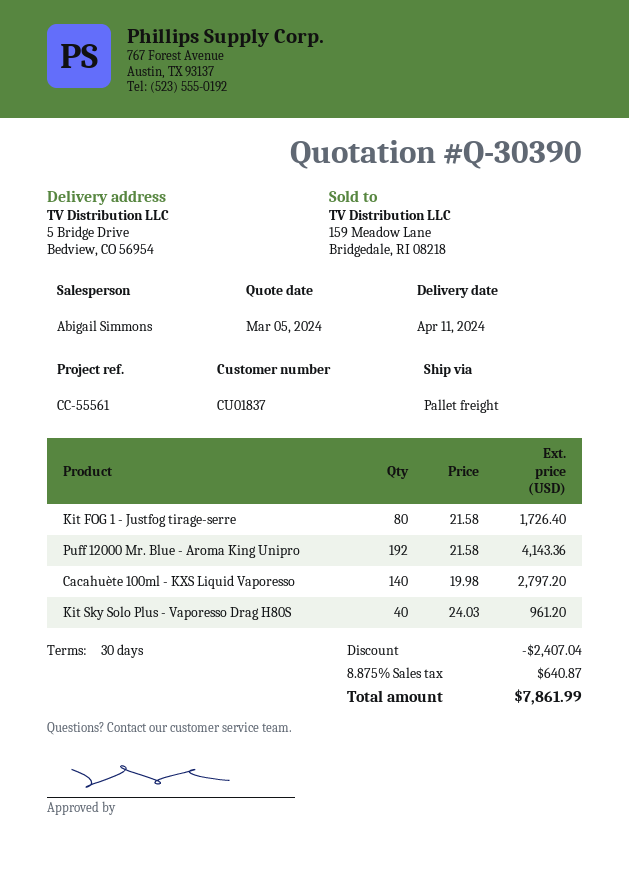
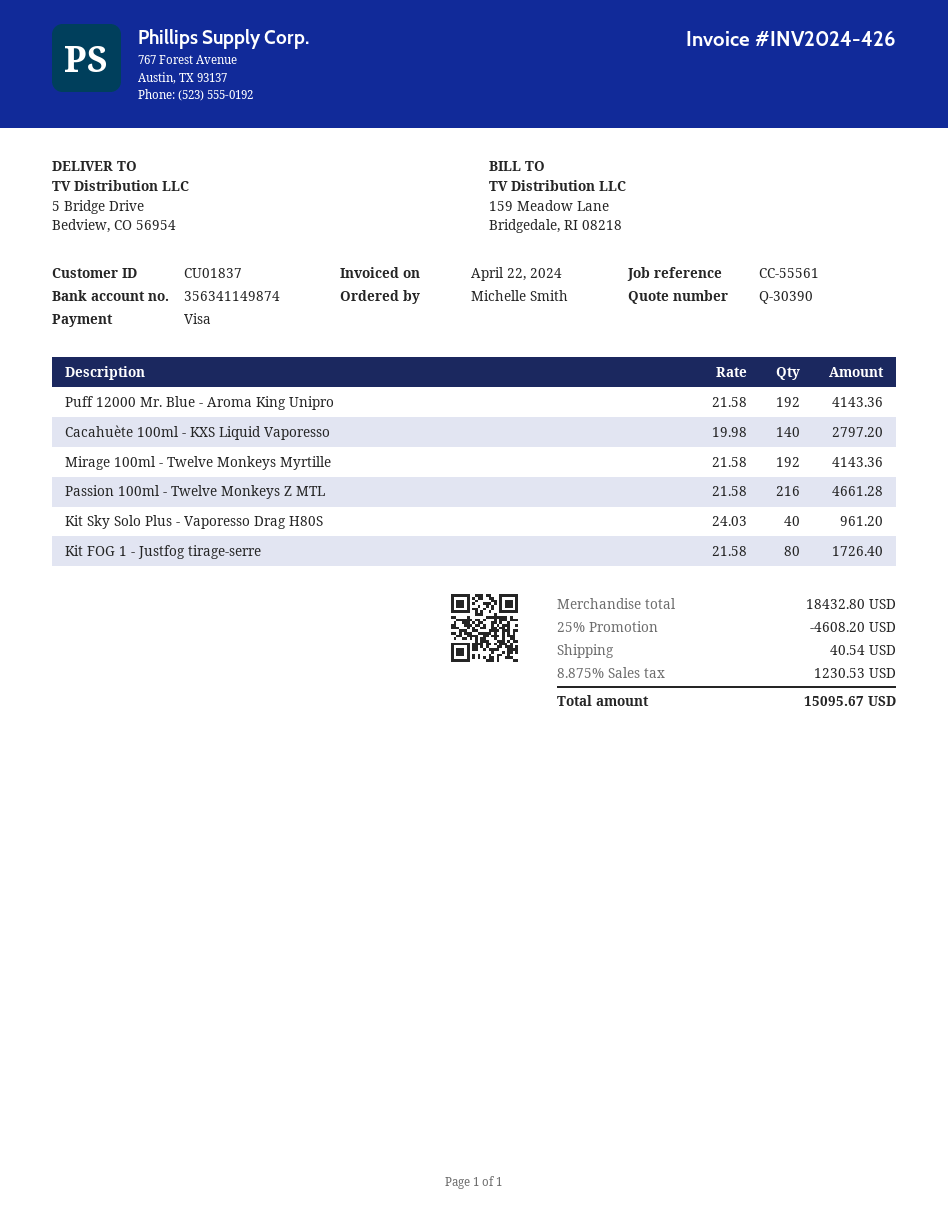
Mirage 100ml - Twelve Monkeys Myrtille: none -> 192 x 21.58 = 4143.36
Passion 100ml - Twelve Monkeys Z MTL: none -> 216 x 21.58 = 4661.28
discount: 2407.04 -> 4608.20
shipping: none -> 40.54
tax: 8.875% = 640.87 -> 8.875% = 1230.53
total: 7861.99 -> 15095.67

